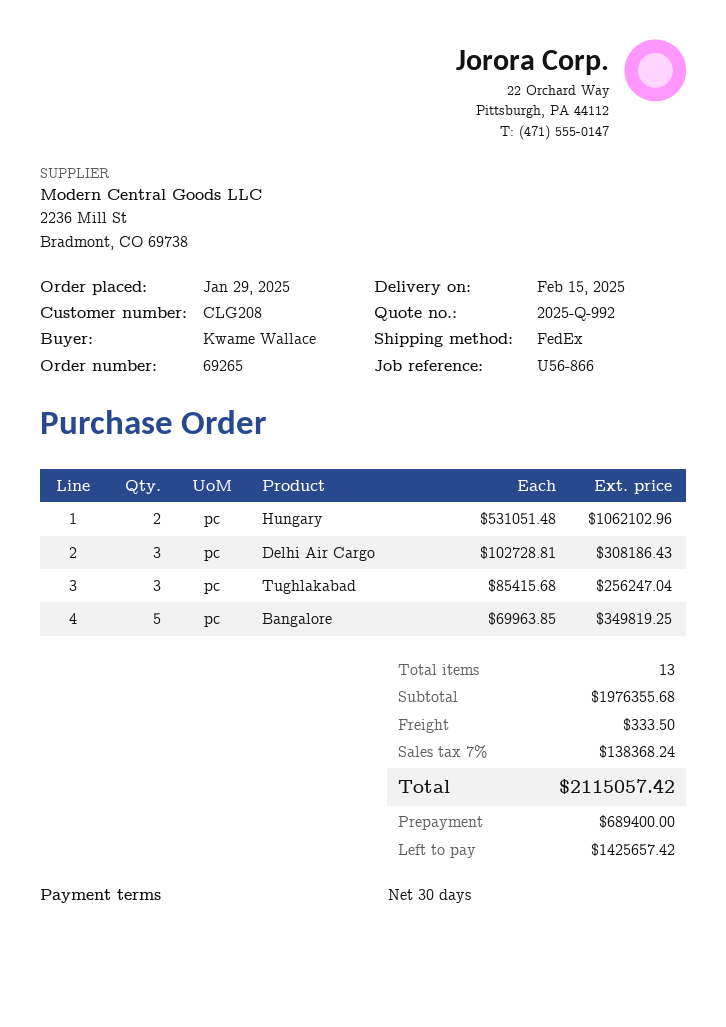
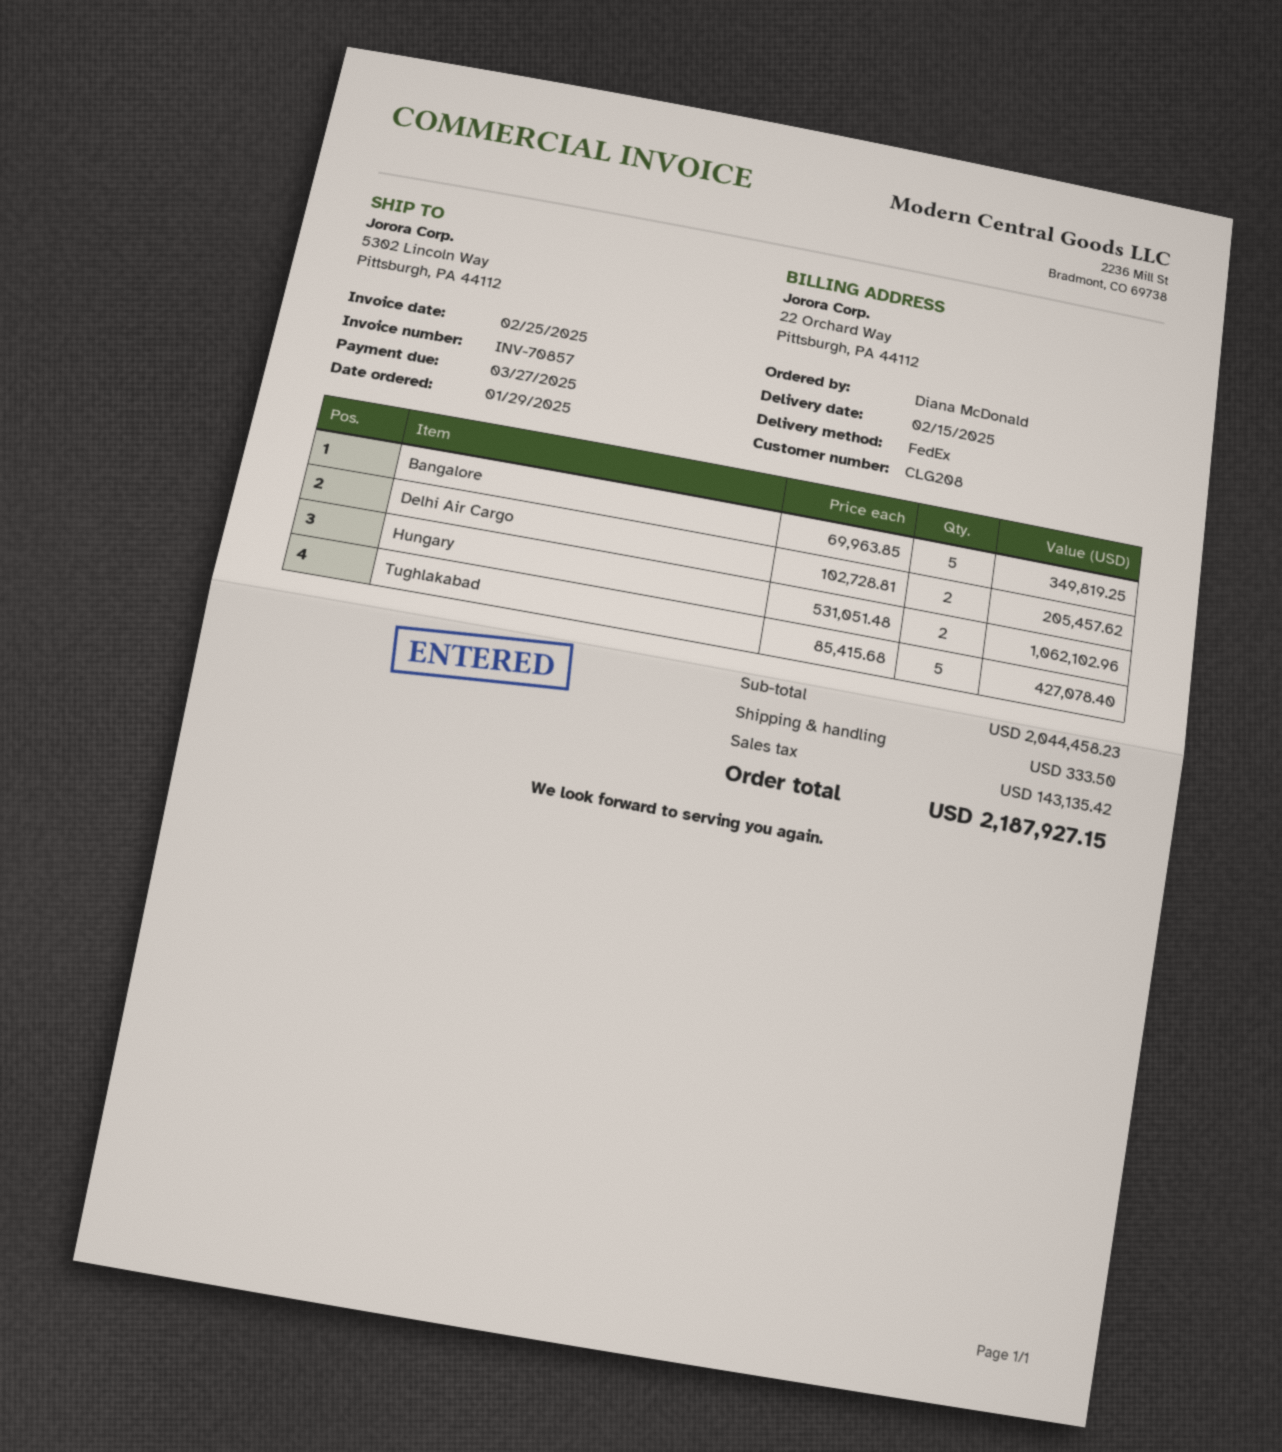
ordered by: Kwame Wallace -> Diana McDonald
Delhi Air Cargo: 3 x 102728.81 = 308186.43 -> 2 x 102728.81 = 205457.62
Tughlakabad: 3 x 85415.68 = 256247.04 -> 5 x 85415.68 = 427078.40
subtotal: 1976355.68 -> 2044458.23
tax: 138368.24 -> 143135.42
total: 2115057.42 -> 2187927.15

